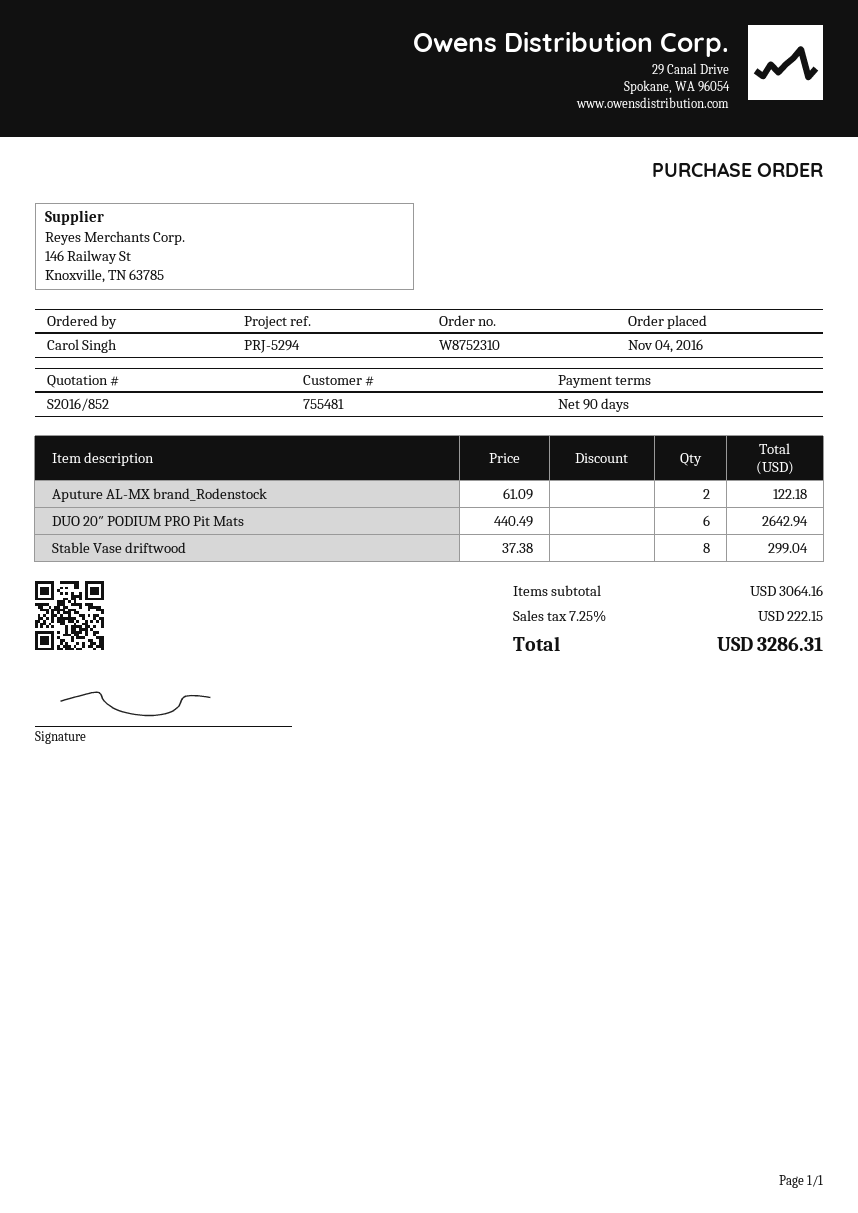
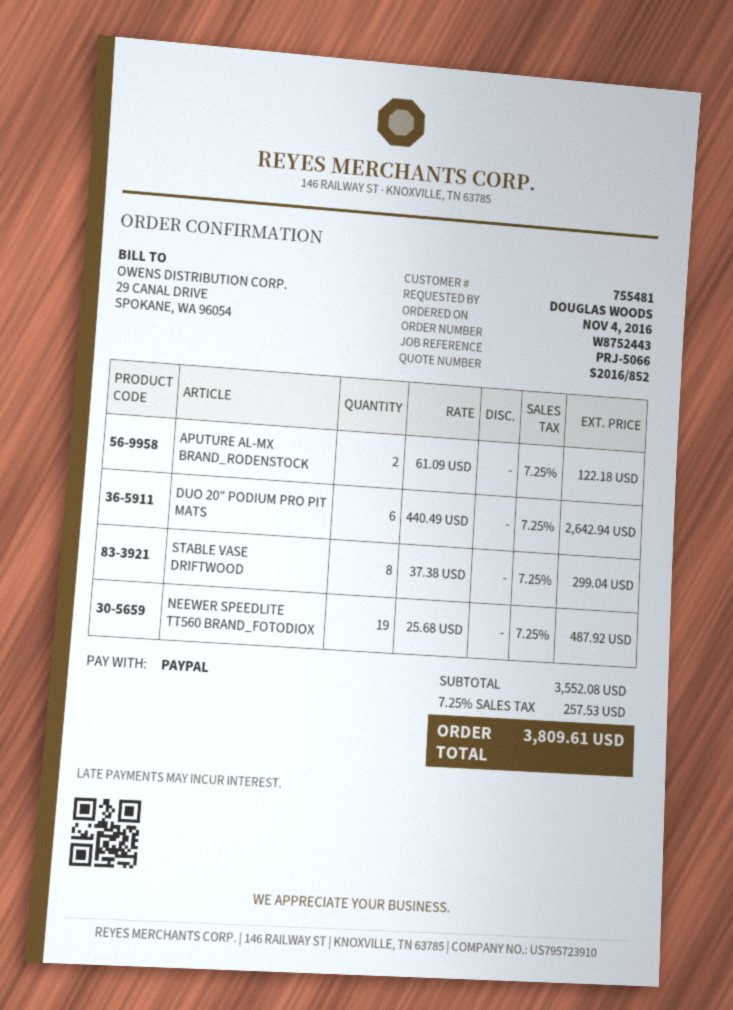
order number: W8752310 -> W8752443
reference: PRJ-5294 -> PRJ-5066
ordered by: Carol Singh -> DOUGLAS WOODS
NEEWER SPEEDLITE TT560 BRAND_FOTODIOX: none -> 19 x 25.68 = 487.92
subtotal: 3064.16 -> 3552.08
tax: 7.25% = 222.15 -> 7.25% = 257.53
total: 3286.31 -> 3809.61

